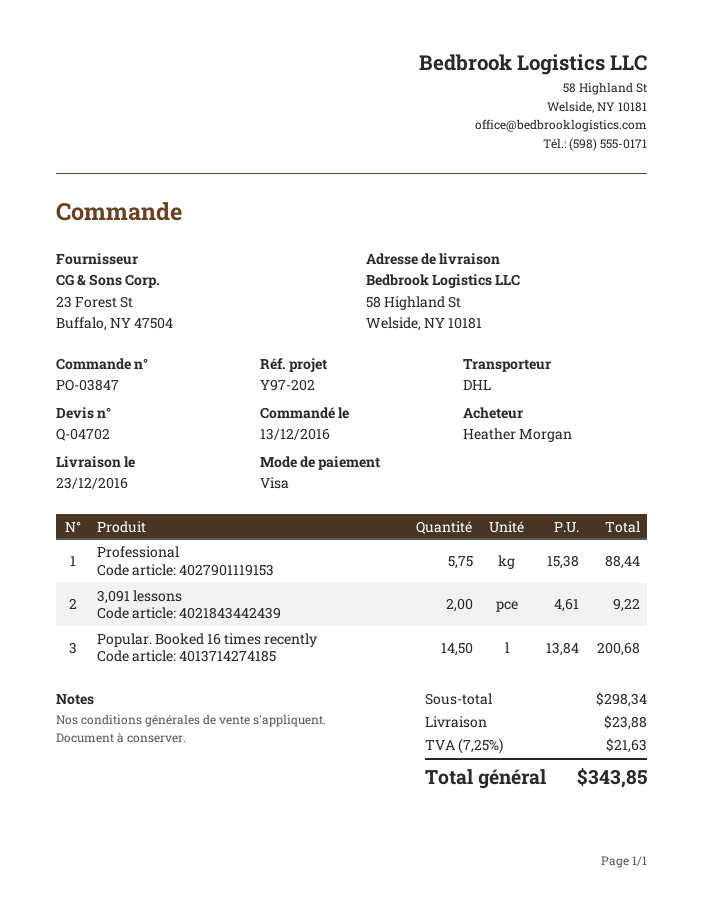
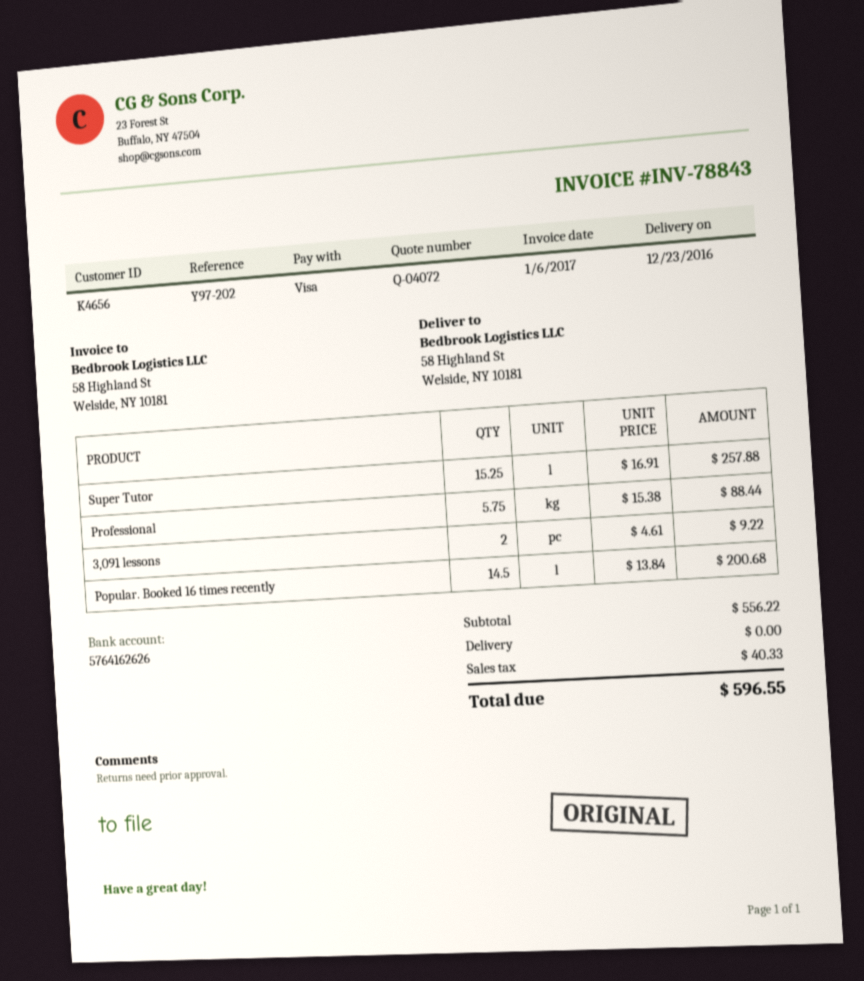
quote number: Q-04702 -> Q-04072
Super Tutor: none -> 15.25 x 16.91 = 257.88
subtotal: 298.34 -> 556.22
shipping: 23.88 -> 0.00
tax: 21.63 -> 40.33
total: 343.85 -> 596.55

